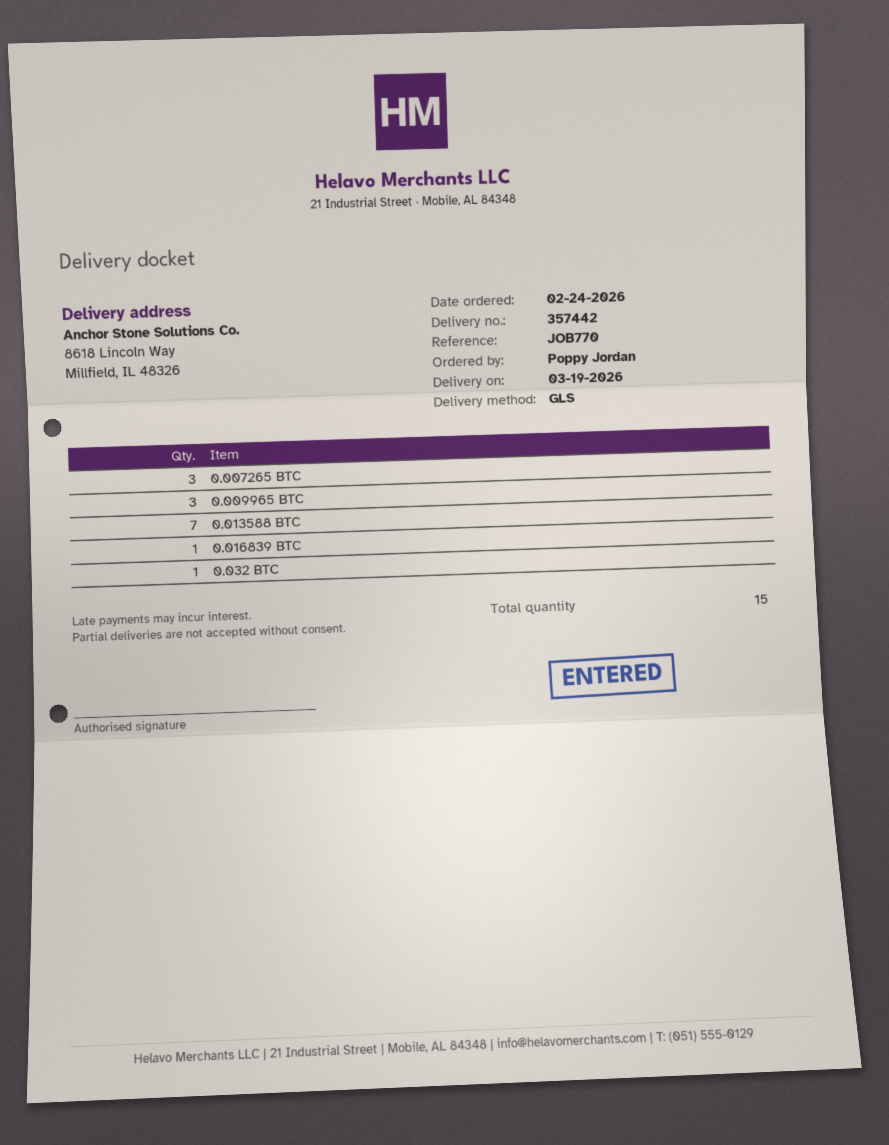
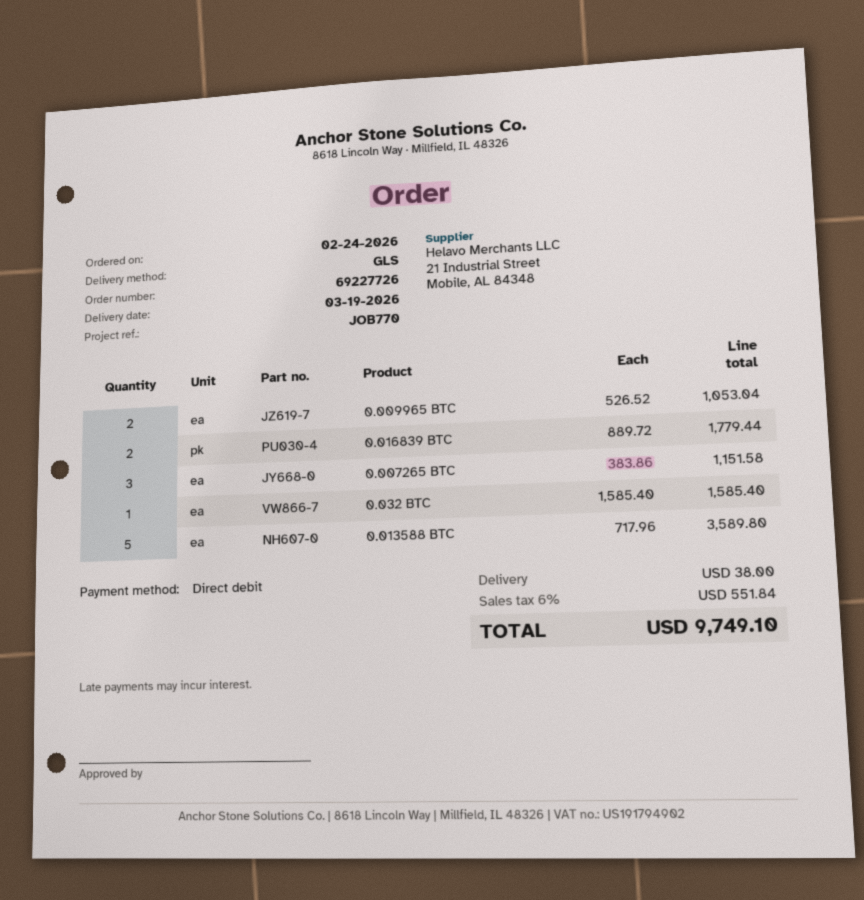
0.009965 BTC: 3 -> 2
0.013588 BTC: 7 -> 5
0.016839 BTC: 1 -> 2

